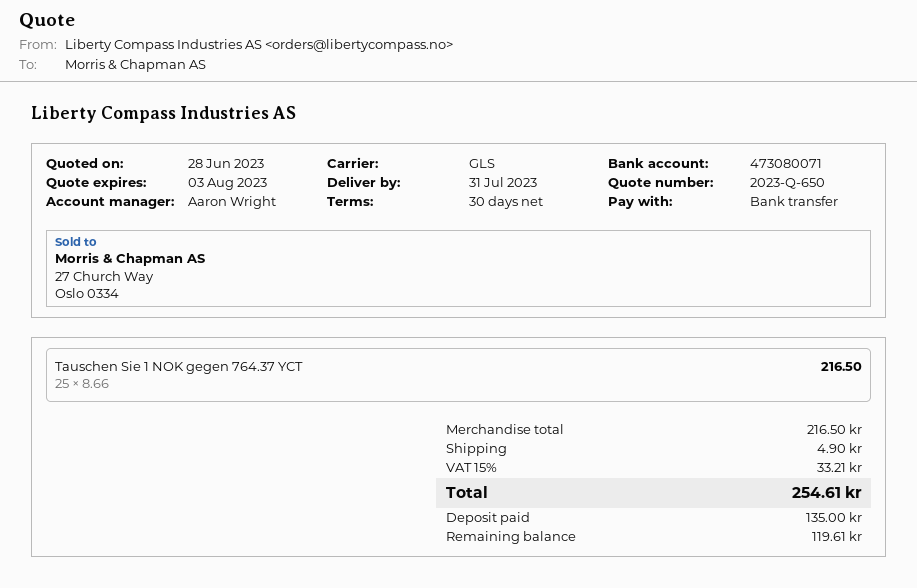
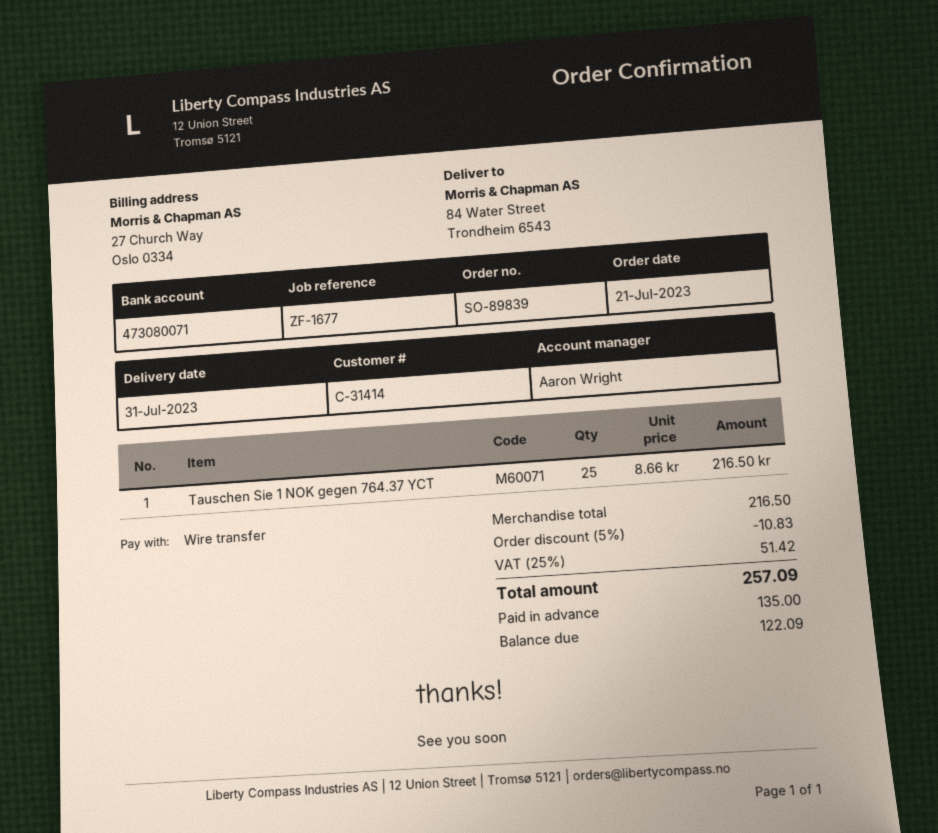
discount: none -> 5% = 10.83
shipping: 4.90 -> none
tax: 15% = 33.21 -> 25% = 51.42
total: 254.61 -> 257.09
balance: 119.61 -> 122.09

